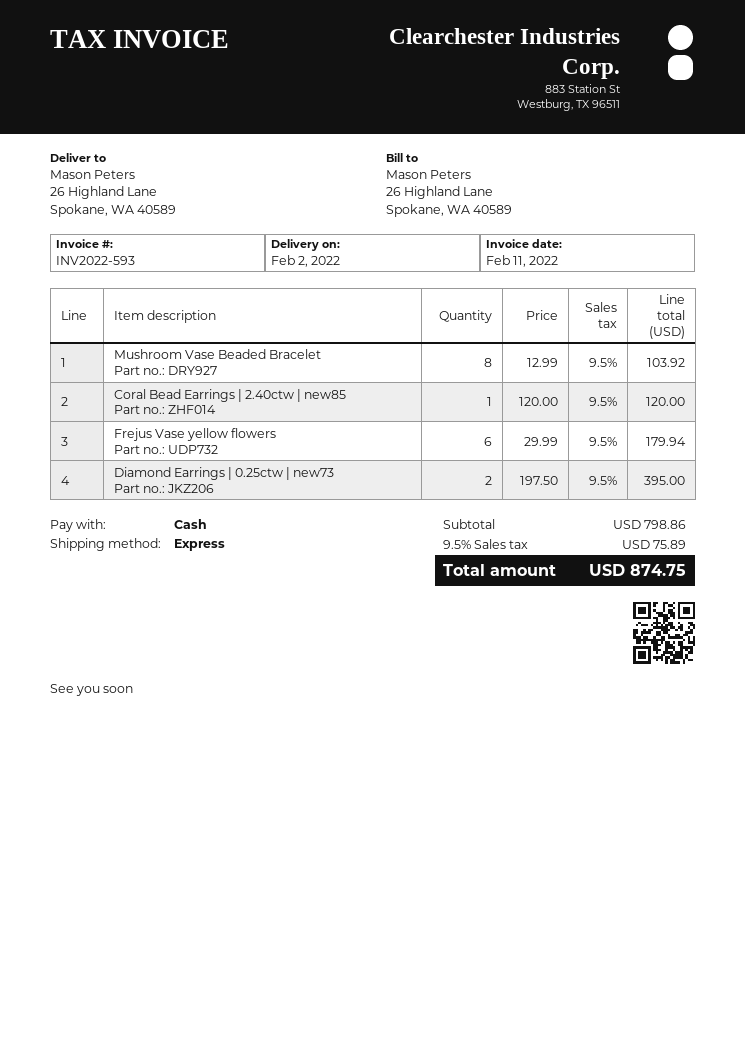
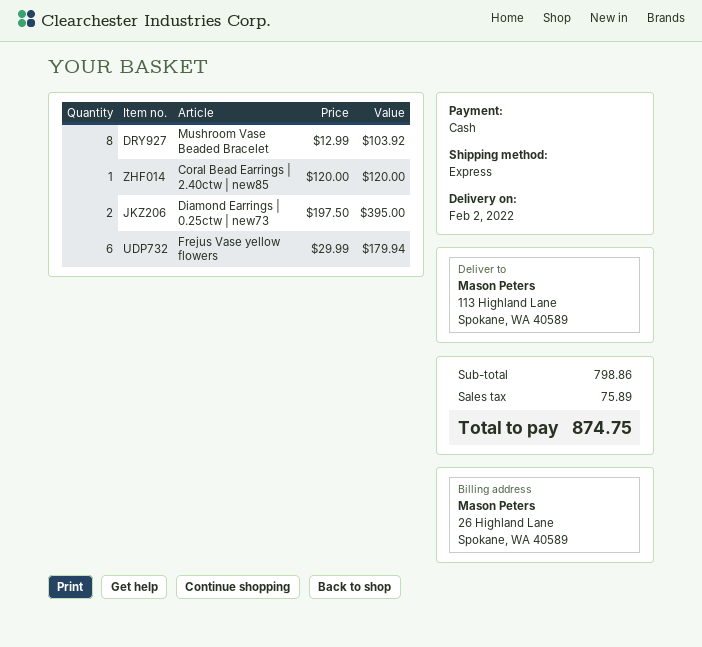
ship to: 26 Highland Lane, Spokane, WA 40589 -> 113 Highland Lane, Spokane, WA 40589

